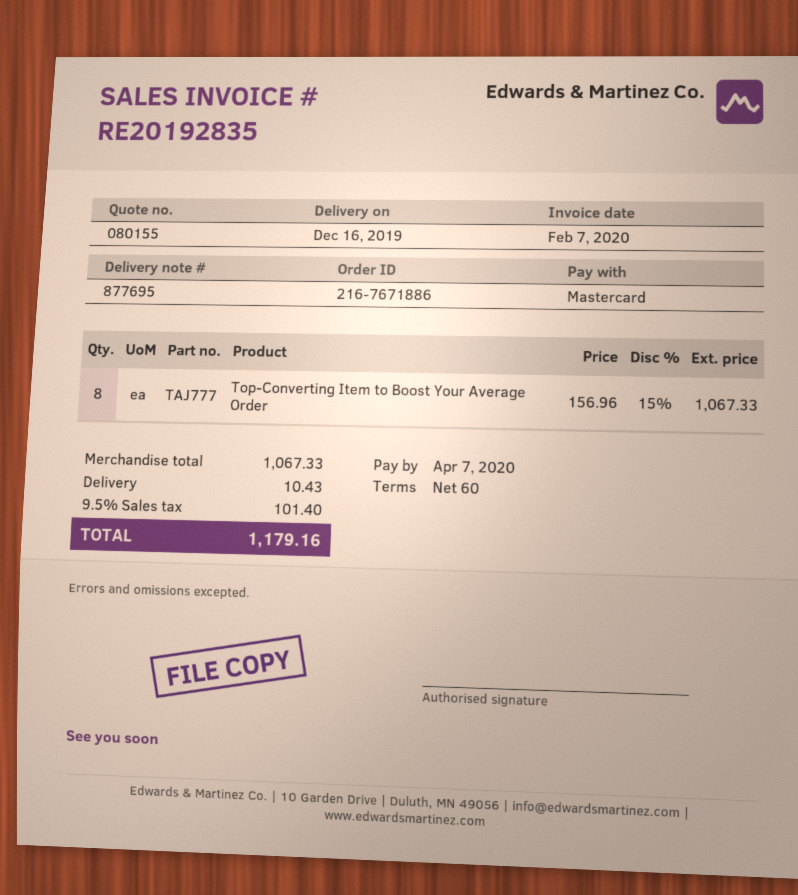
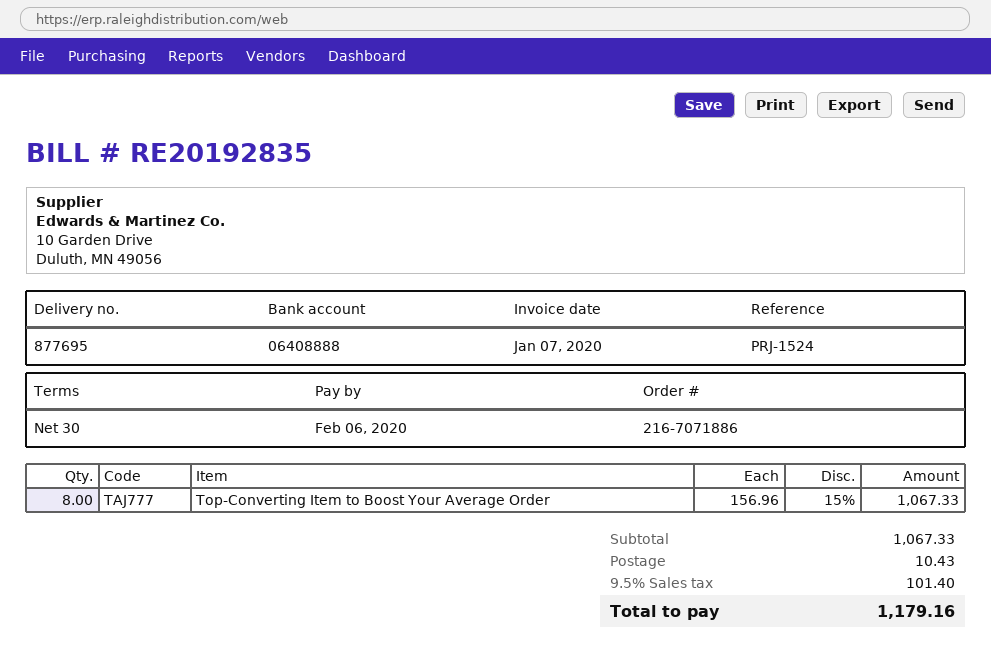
order number: 216-7671886 -> 216-7071886
invoice date: 2020-02-07 -> 2020-01-07
payment terms: 60 days -> 30 days
due date: 2020-04-07 -> 2020-02-06

